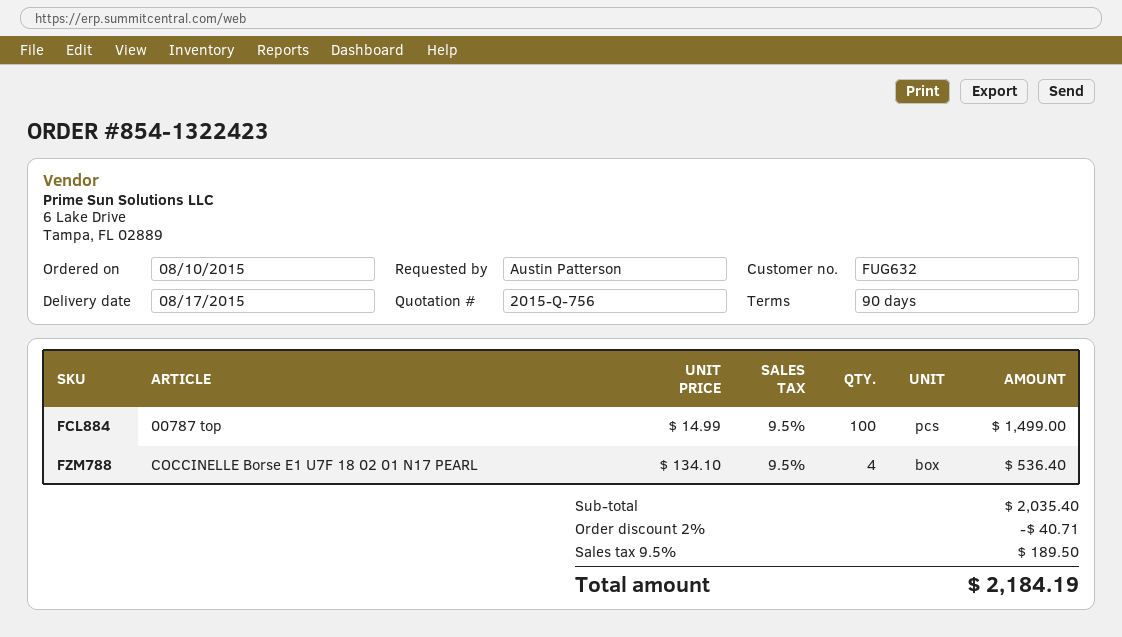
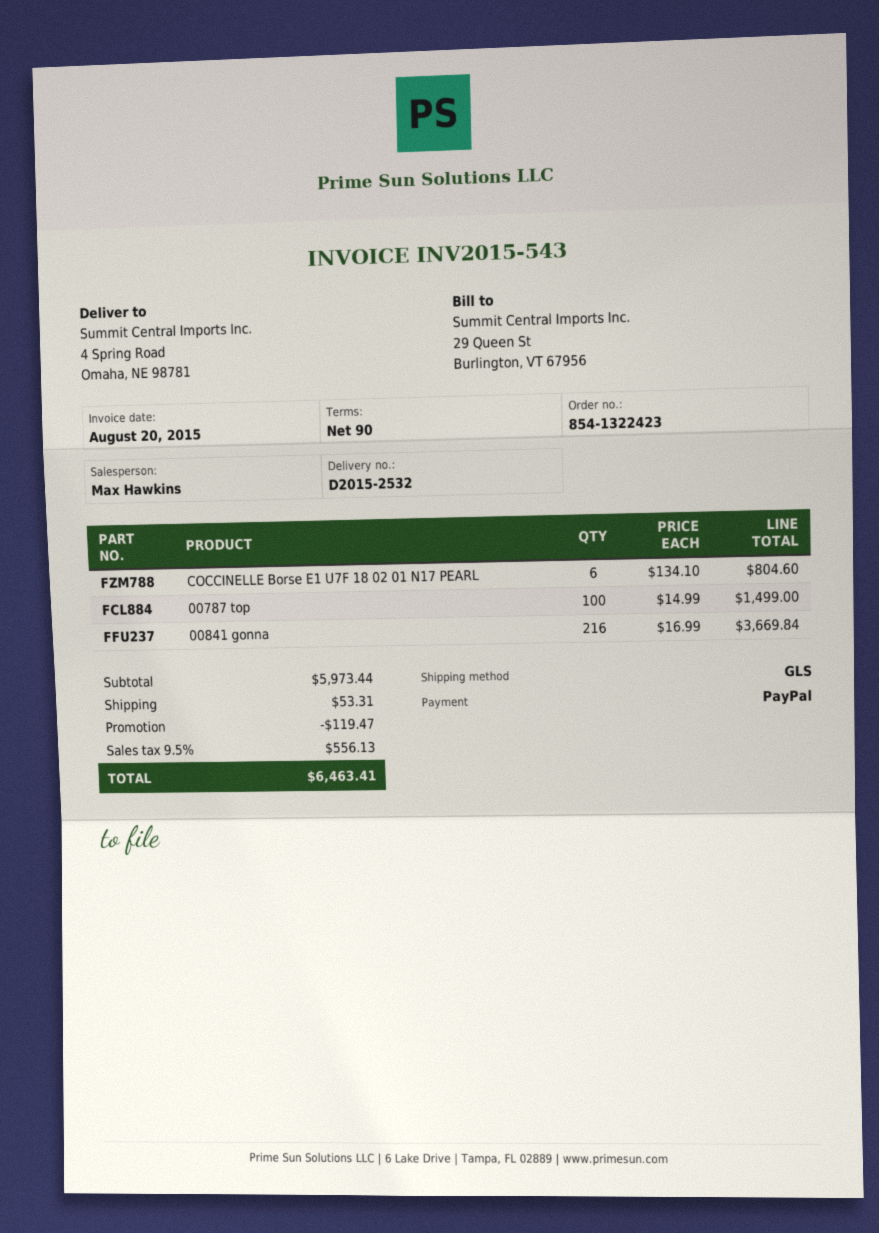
COCCINELLE Borse E1 U7F 18 02 01 N17 PEARL: 4 x 134.10 = 536.40 -> 6 x 134.10 = 804.60
00841 gonna: none -> 216 x 16.99 = 3669.84
subtotal: 2035.40 -> 5973.44
discount: 40.71 -> 119.47
shipping: none -> 53.31
tax: 9.5% = 189.50 -> 9.5% = 556.13
total: 2184.19 -> 6463.41

